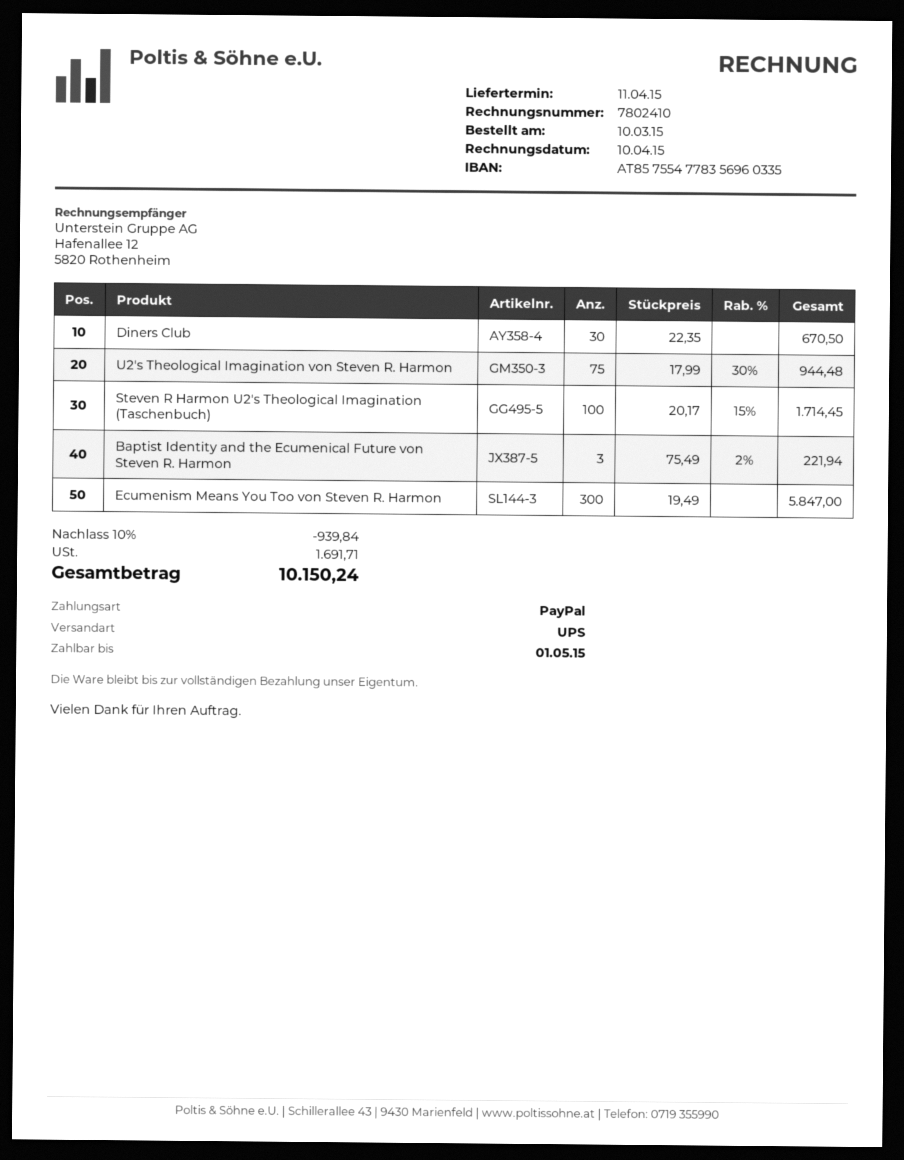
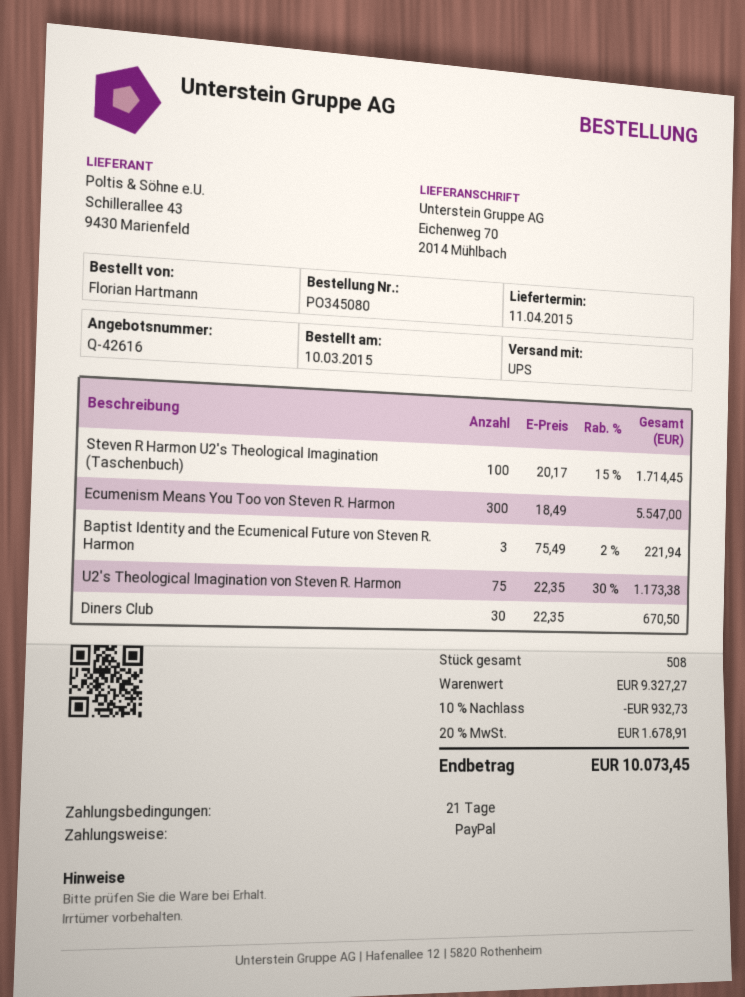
U2's Theological Imagination von Steven R. Harmon: 75 x 17.99 - 30% = 944.48 -> 75 x 22.35 - 30% = 1173.38
Ecumenism Means You Too von Steven R. Harmon: 300 x 19.49 = 5847.00 -> 300 x 18.49 = 5547.00
discount: 10% = 939.84 -> 10% = 932.73
tax: 1691.71 -> 1678.91
total: 10150.24 -> 10073.45

